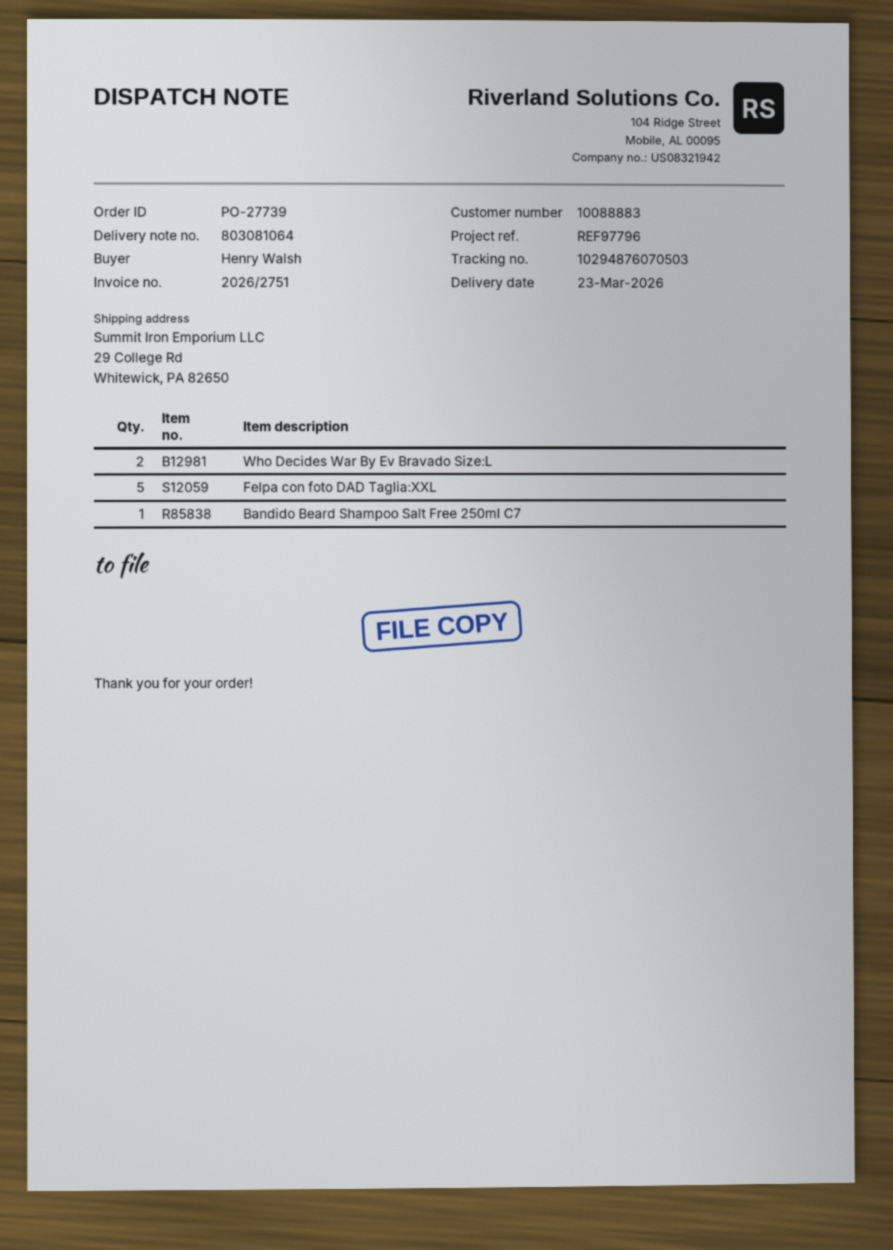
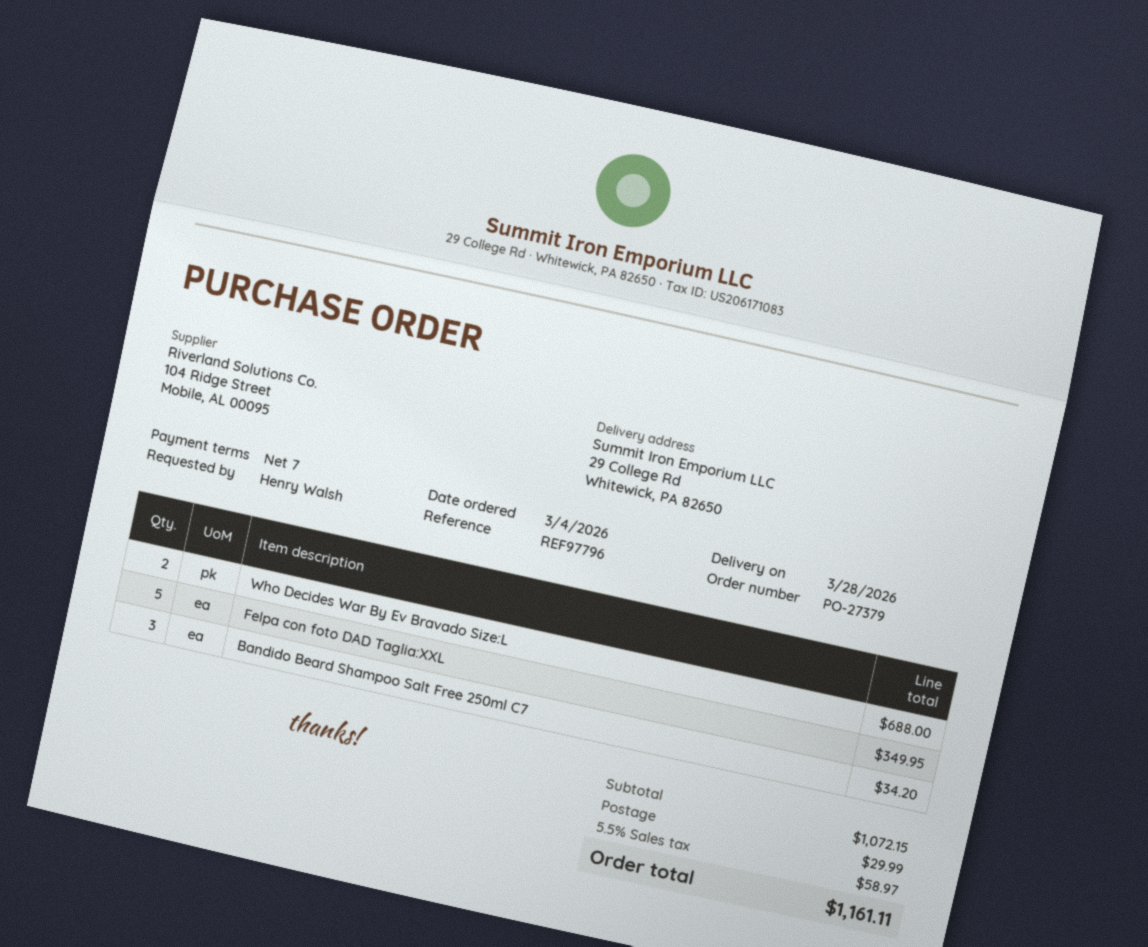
order number: PO-27739 -> PO-27379
delivery date: 2026-03-23 -> 2026-03-28
Bandido Beard Shampoo Salt Free 250ml C7: 1 -> 3

